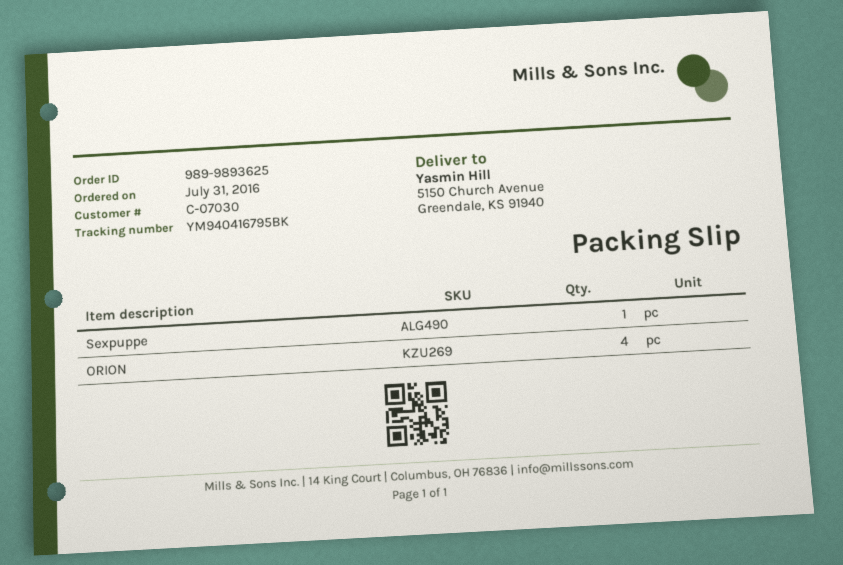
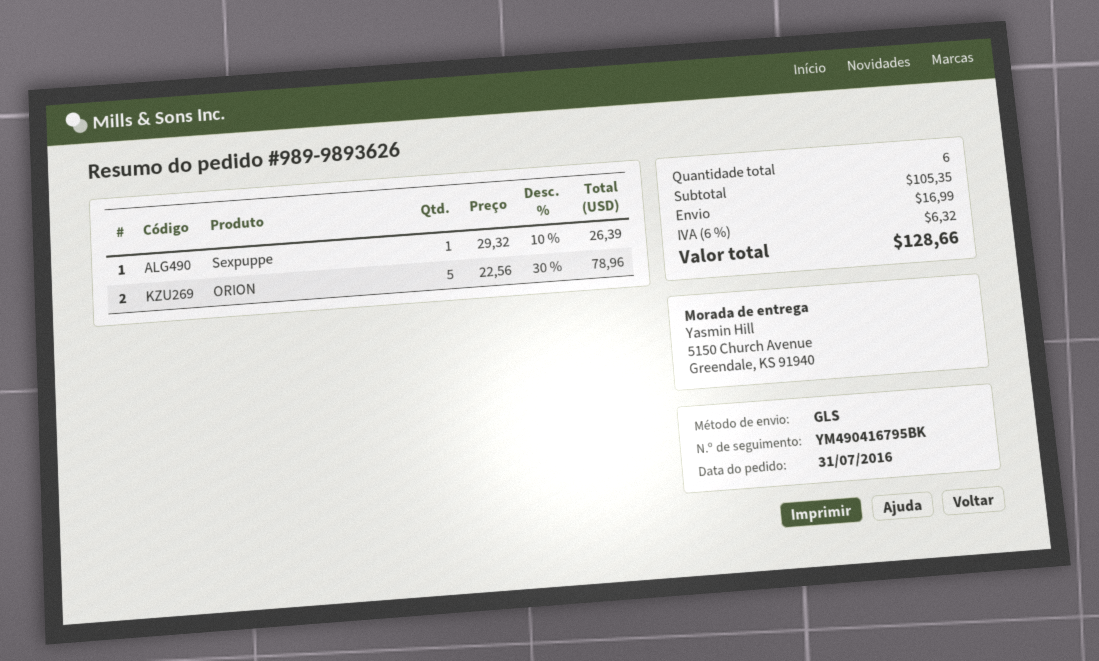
order number: 989-9893625 -> 989-9893626
tracking number: YM940416795BK -> YM490416795BK
ORION: 4 -> 5

